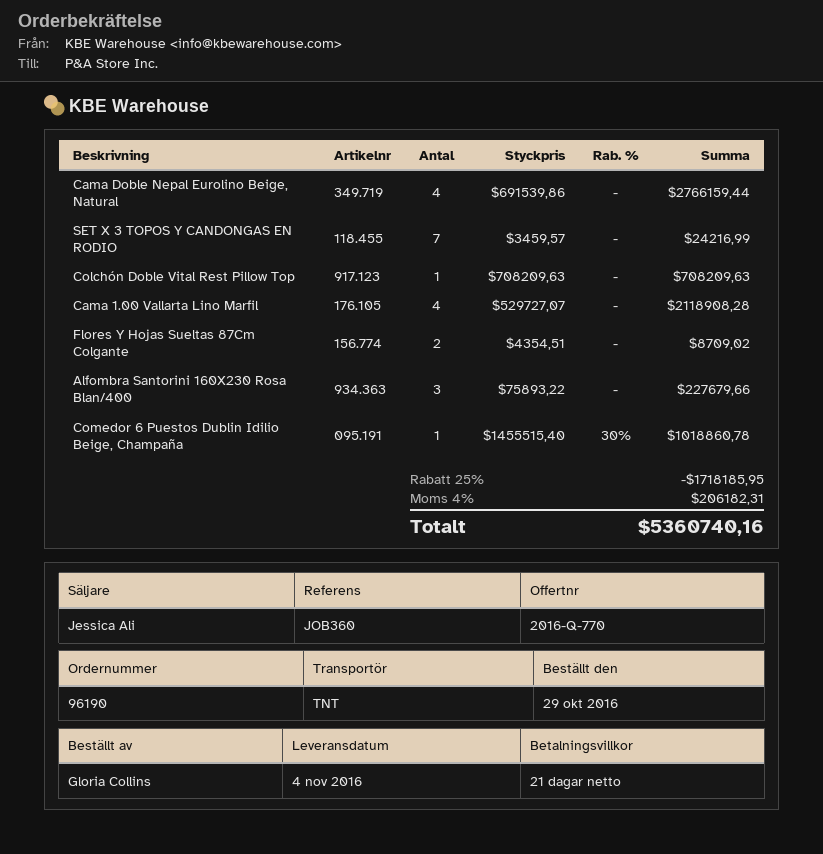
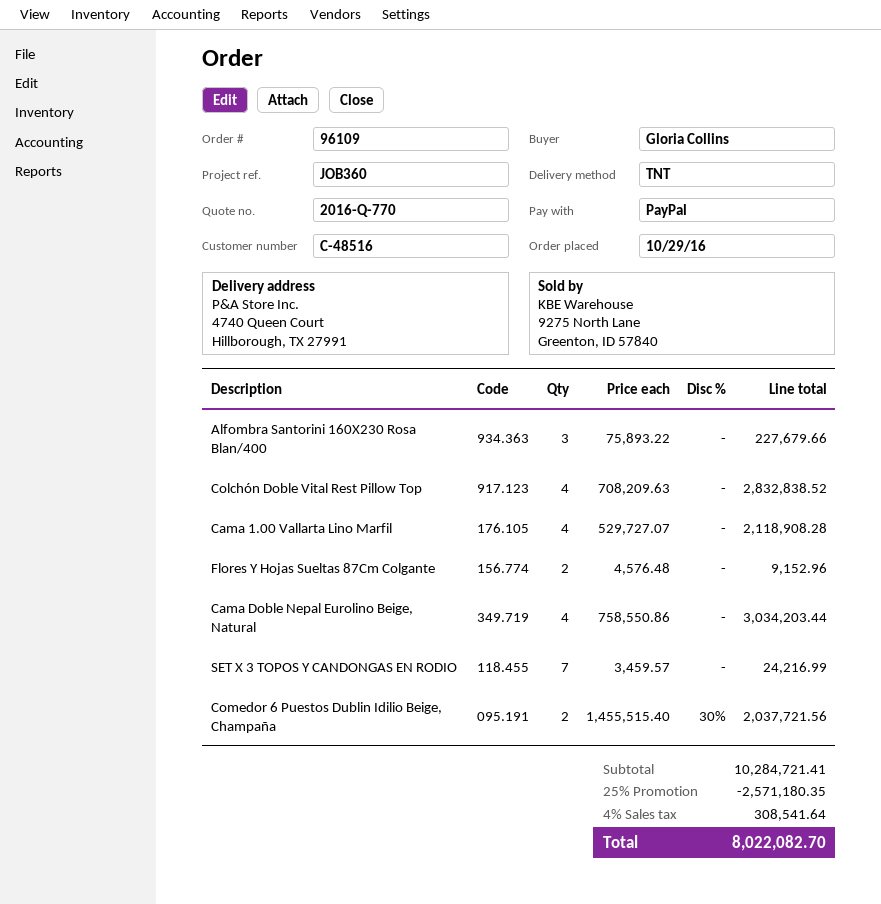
order number: 96190 -> 96109
Cama Doble Nepal Eurolino Beige, Natural: 4 x 691539.86 = 2766159.44 -> 4 x 758550.86 = 3034203.44
Colchón Doble Vital Rest Pillow Top: 1 x 708209.63 = 708209.63 -> 4 x 708209.63 = 2832838.52
Flores Y Hojas Sueltas 87Cm Colgante: 2 x 4354.51 = 8709.02 -> 2 x 4576.48 = 9152.96
Comedor 6 Puestos Dublin Idilio Beige, Champaña: 1 x 1455515.40 - 30% = 1018860.78 -> 2 x 1455515.40 - 30% = 2037721.56
discount: 25% = 1718185.95 -> 25% = 2571180.35
tax: 4% = 206182.31 -> 4% = 308541.64
total: 5360740.16 -> 8022082.70

